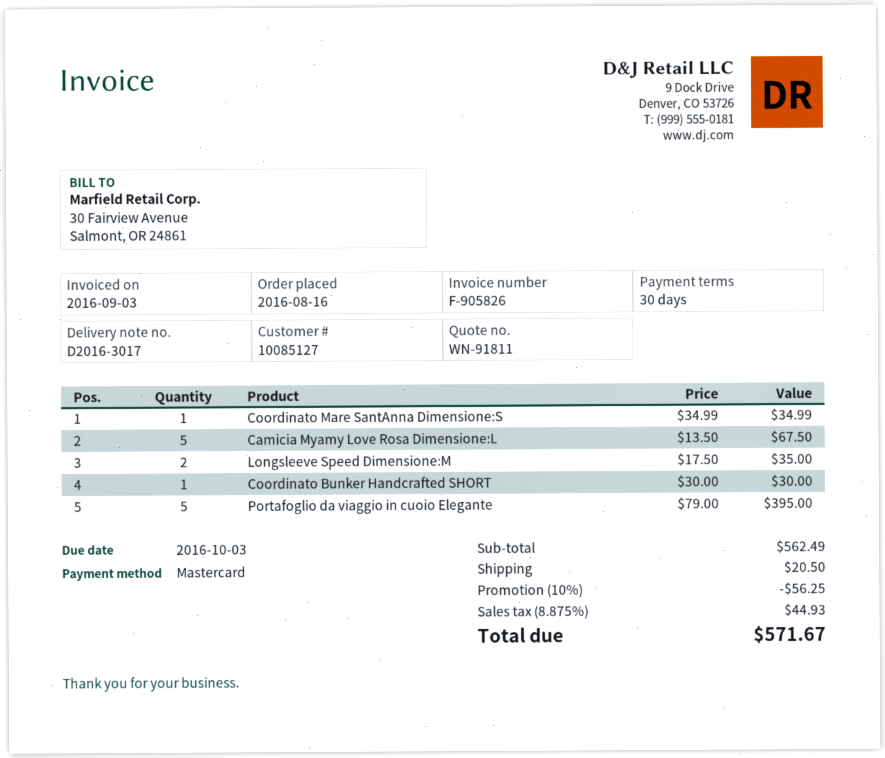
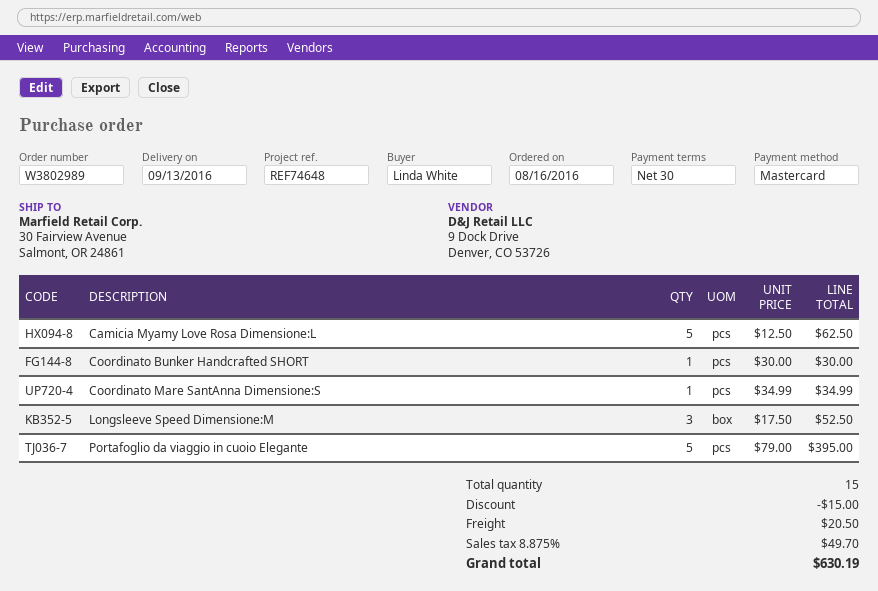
Camicia Myamy Love Rosa Dimensione:L: 5 x 13.50 = 67.50 -> 5 x 12.50 = 62.50
Longsleeve Speed Dimensione:M: 2 x 17.50 = 35.00 -> 3 x 17.50 = 52.50
discount: 56.25 -> 15.00
tax: 8.875% = 44.93 -> 8.875% = 49.70
total: 571.67 -> 630.19

